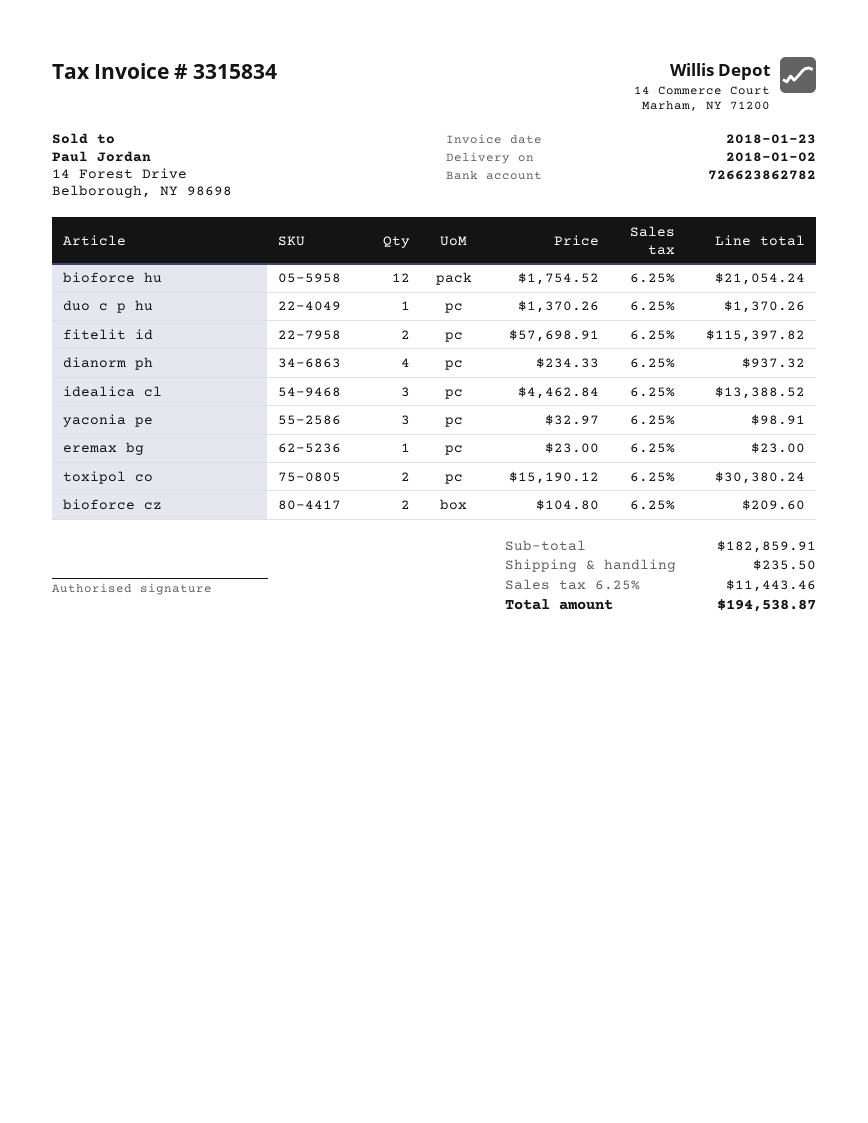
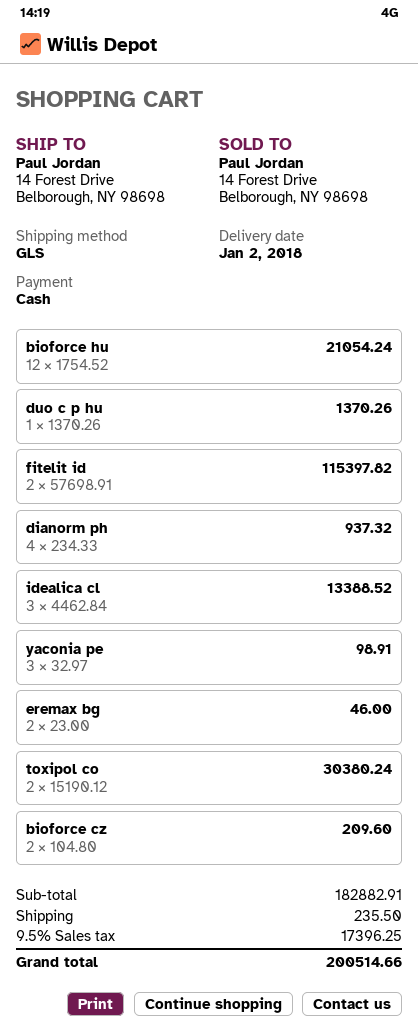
eremax bg: 1 x 23.00 = 23.00 -> 2 x 23.00 = 46.00
subtotal: 182859.91 -> 182882.91
tax: 6.25% = 11443.46 -> 9.5% = 17396.25
total: 194538.87 -> 200514.66

